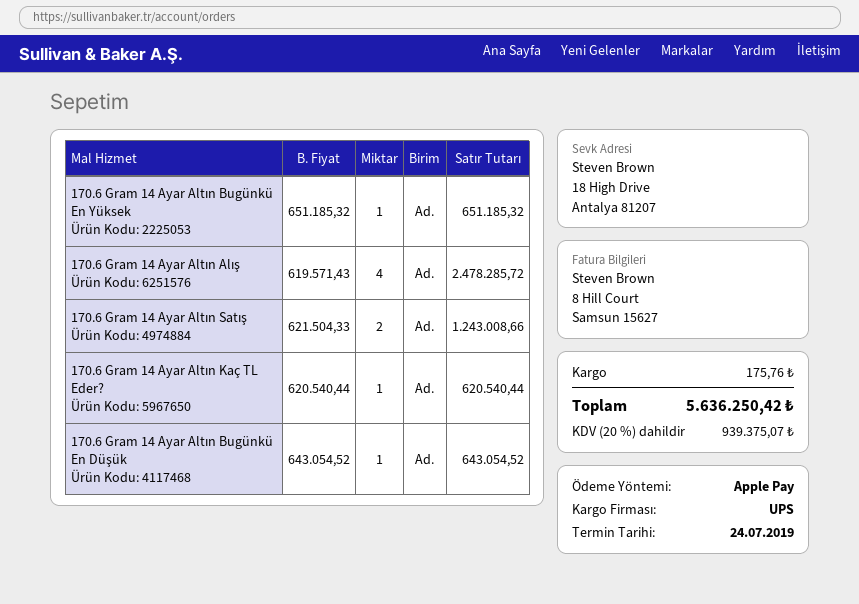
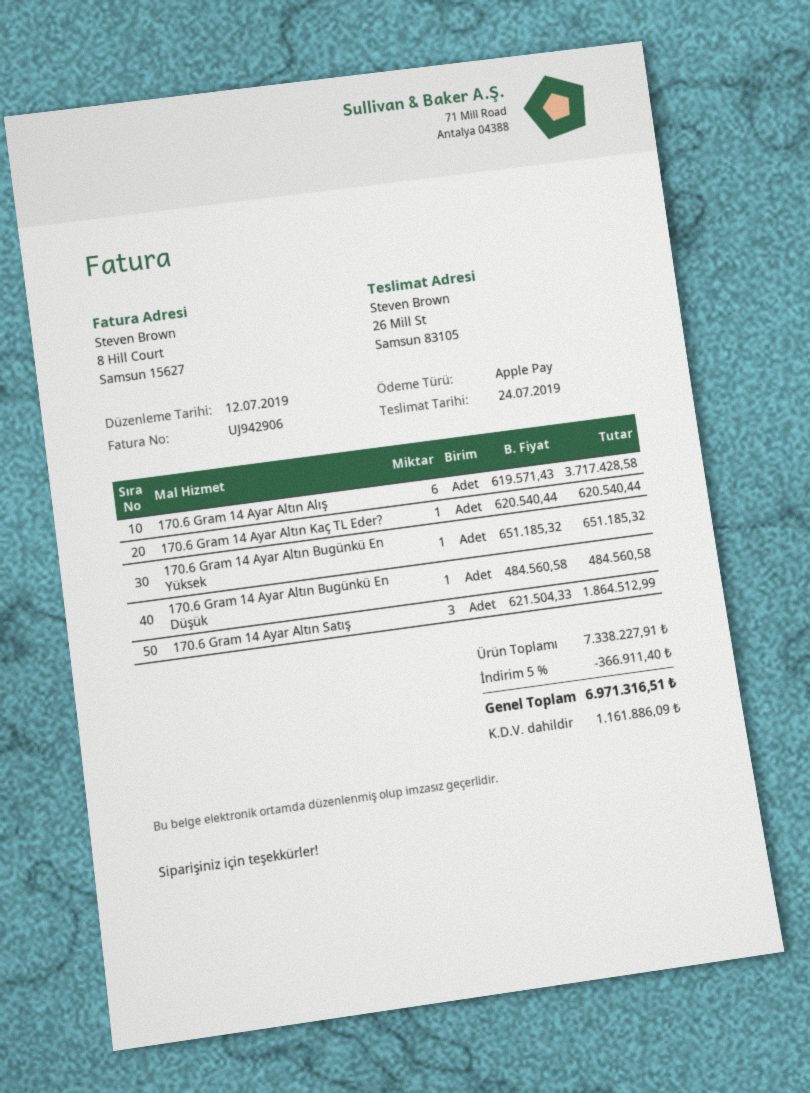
ship to: 18 High Drive, Antalya 81207 -> 26 Mill St, Samsun 83105
170.6 Gram 14 Ayar Altın Alış: 4 x 619571.43 = 2478285.72 -> 6 x 619571.43 = 3717428.58
170.6 Gram 14 Ayar Altın Satış: 2 x 621504.33 = 1243008.66 -> 3 x 621504.33 = 1864512.99
170.6 Gram 14 Ayar Altın Bugünkü En Düşük: 1 x 643054.52 = 643054.52 -> 1 x 484560.58 = 484560.58
discount: none -> 5% = 366911.40
shipping: 175.76 -> none
tax: 939375.07 -> 1161886.09
total: 5636250.42 -> 6971316.51

